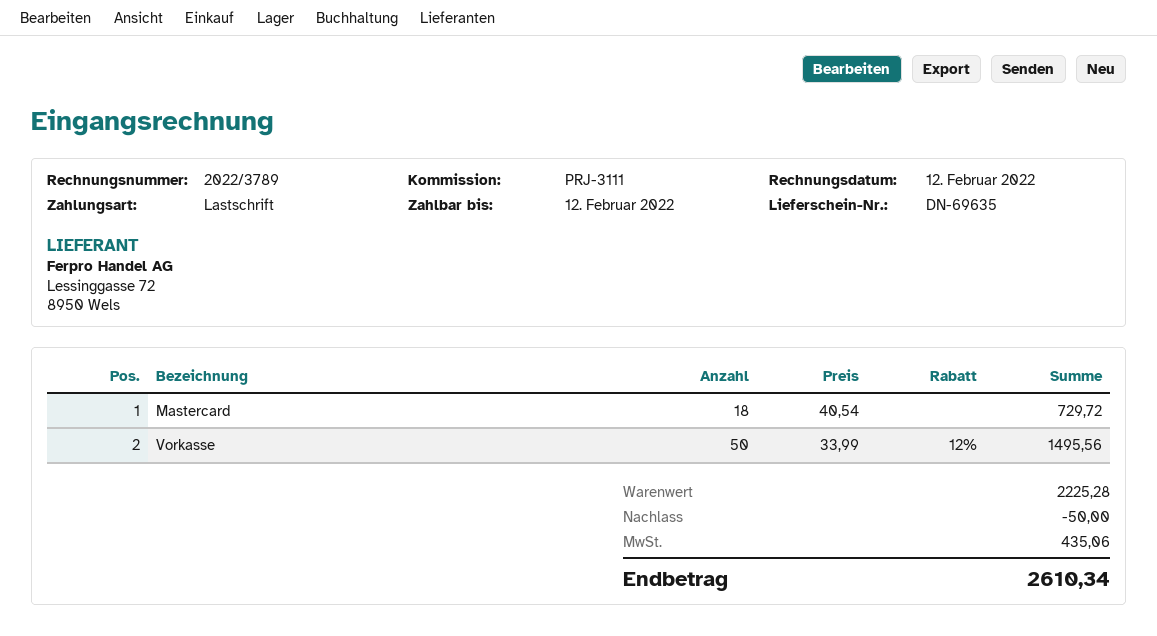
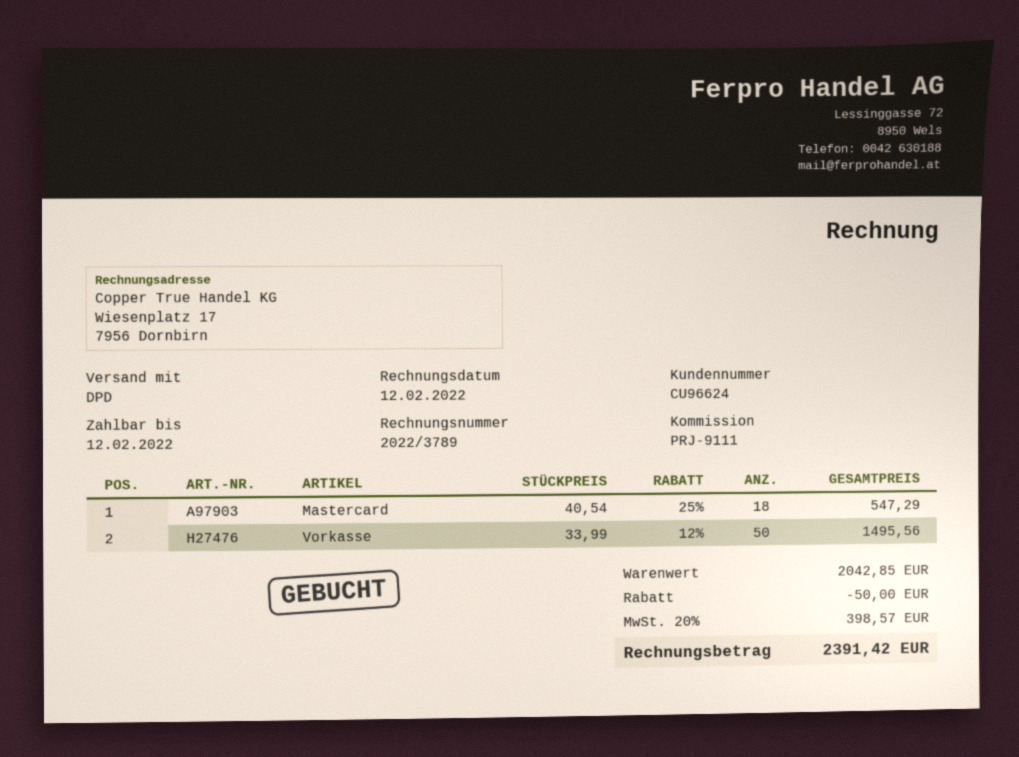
reference: PRJ-3111 -> PRJ-9111
Mastercard: 18 x 40.54 = 729.72 -> 18 x 40.54 - 25% = 547.29
subtotal: 2225.28 -> 2042.85
tax: 435.06 -> 398.57
total: 2610.34 -> 2391.42

